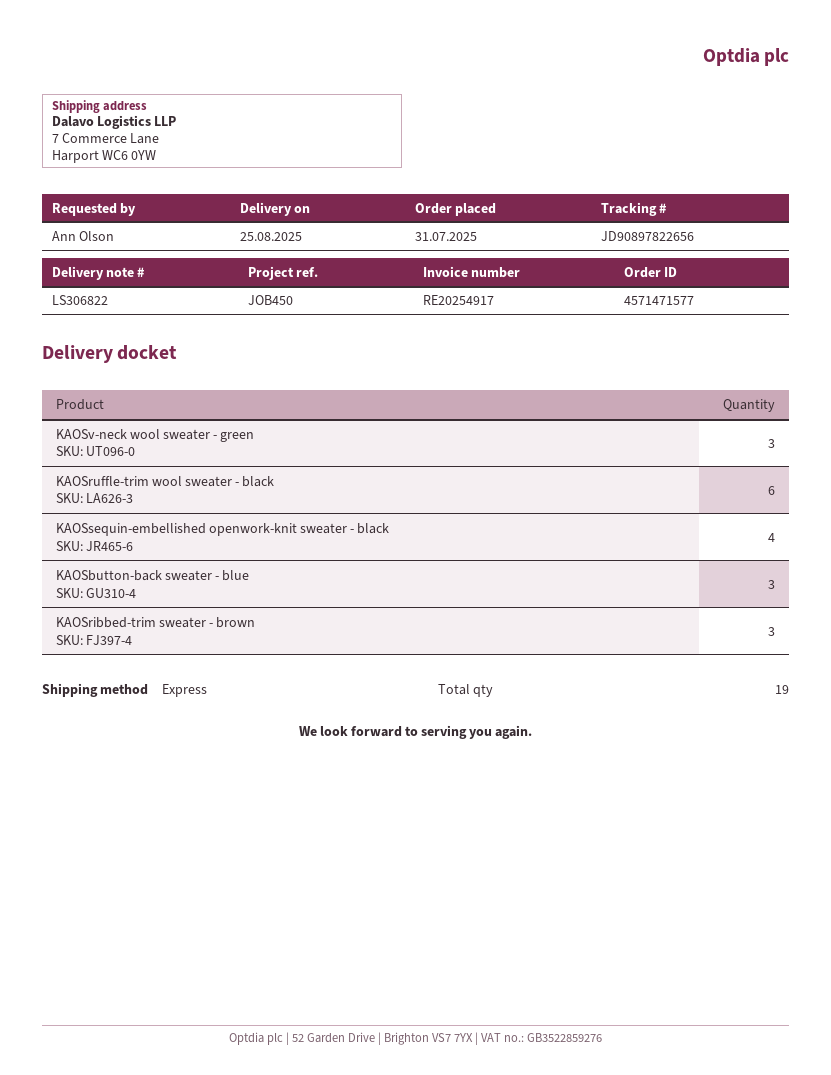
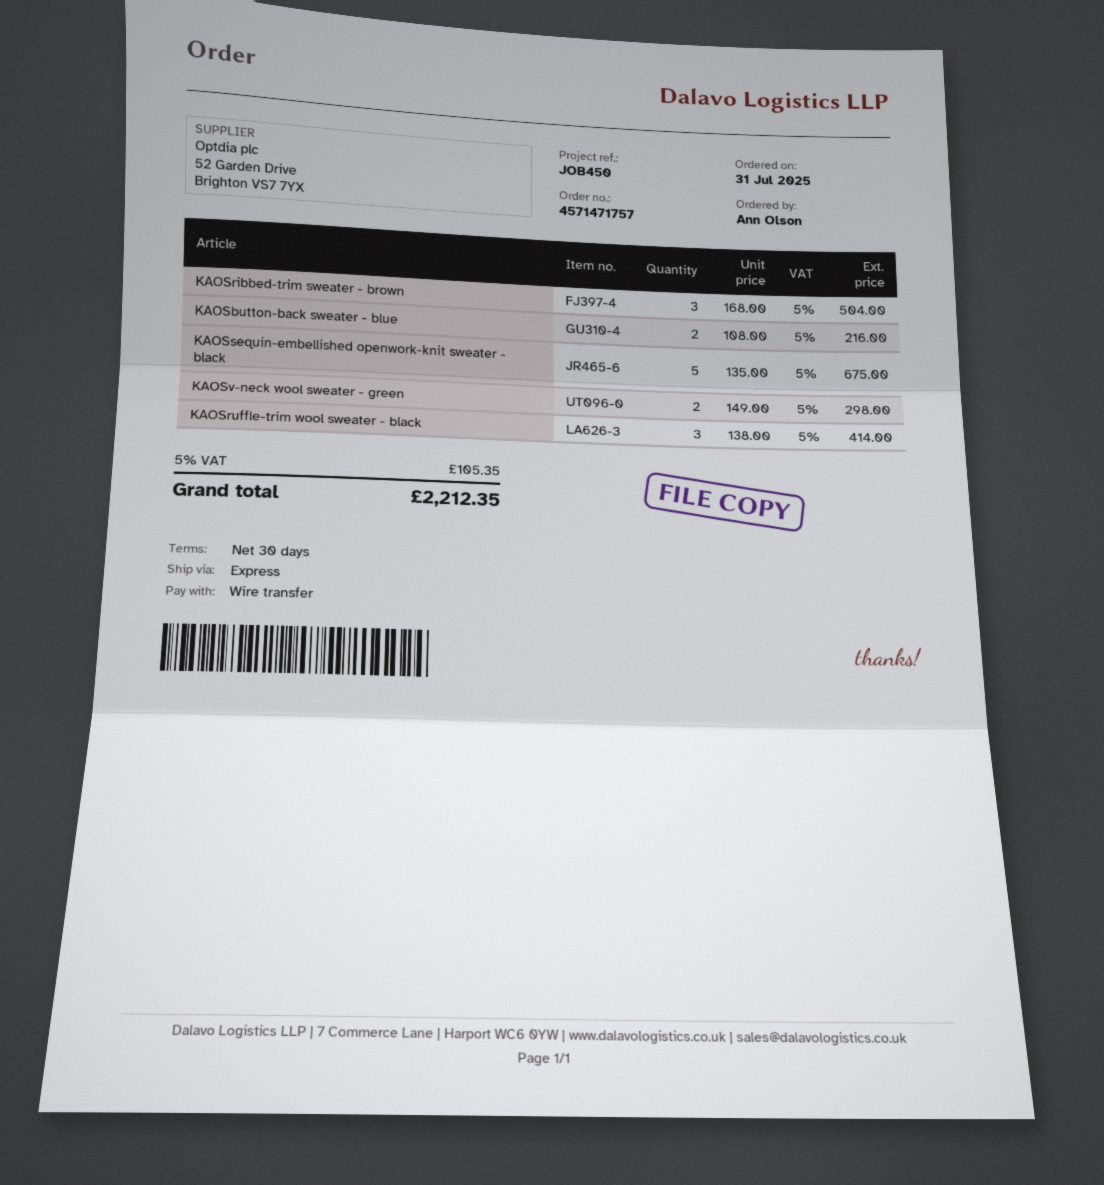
order number: 4571471577 -> 4571471757
KAOSv-neck wool sweater - green: 3 -> 2
KAOSruffle-trim wool sweater - black: 6 -> 3
KAOSsequin-embellished openwork-knit sweater - black: 4 -> 5
KAOSbutton-back sweater - blue: 3 -> 2

